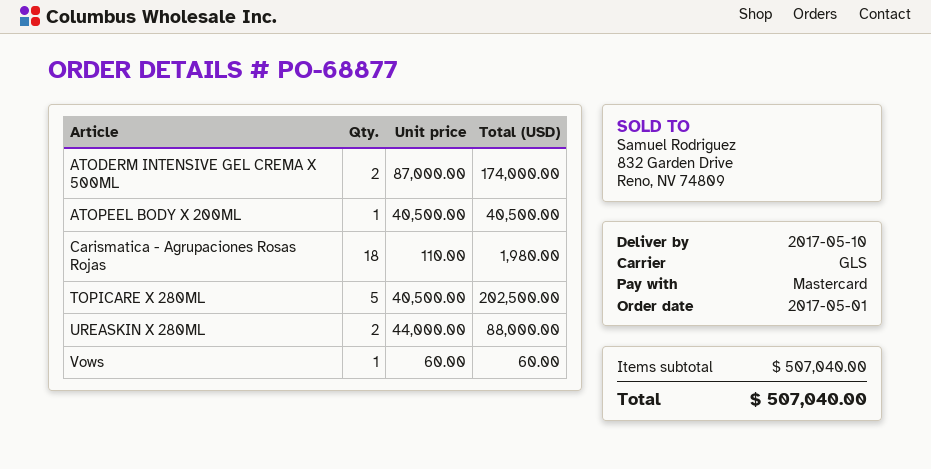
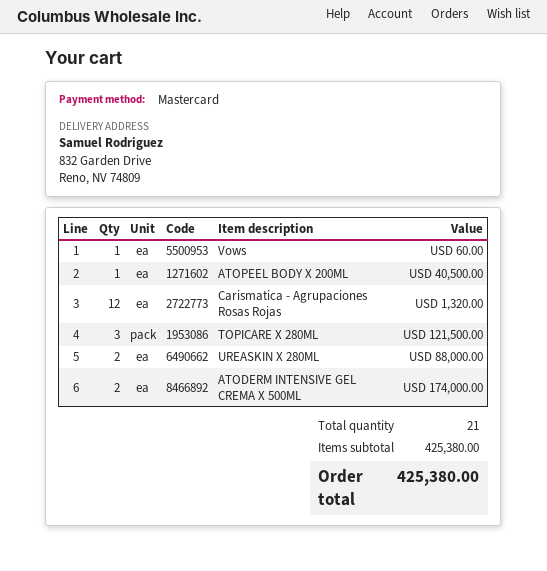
Carismatica - Agrupaciones Rosas Rojas: 18 for 1980.00 -> 12 for 1320.00
TOPICARE X 280ML: 5 for 202500.00 -> 3 for 121500.00
subtotal: 507040.00 -> 425380.00
total: 507040.00 -> 425380.00

